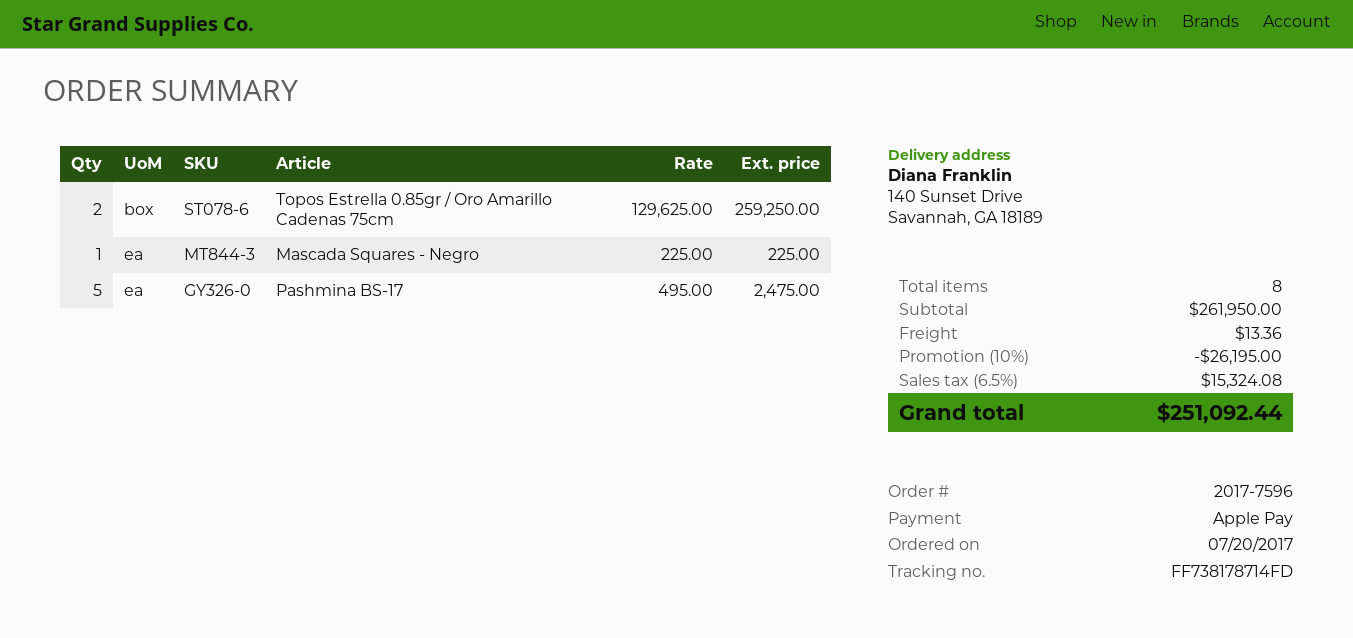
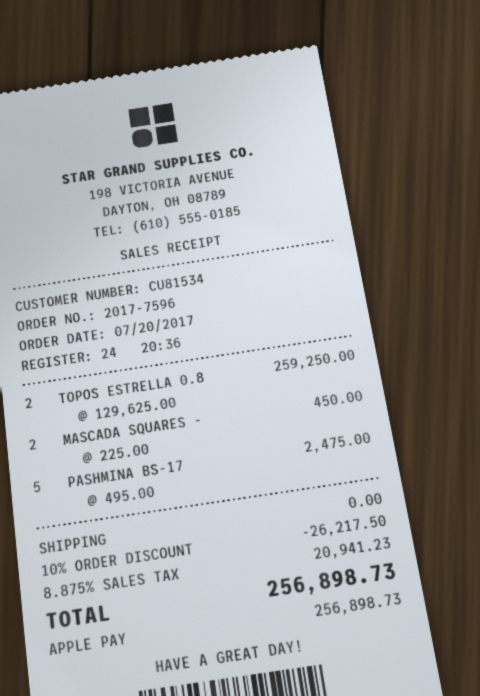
Mascada Squares - Negro: 1 x 225.00 = 225.00 -> 2 x 225.00 = 450.00
discount: 10% = 26195.00 -> 10% = 26217.50
shipping: 13.36 -> 0.00
tax: 6.5% = 15324.08 -> 8.875% = 20941.23
total: 251092.44 -> 256898.73

